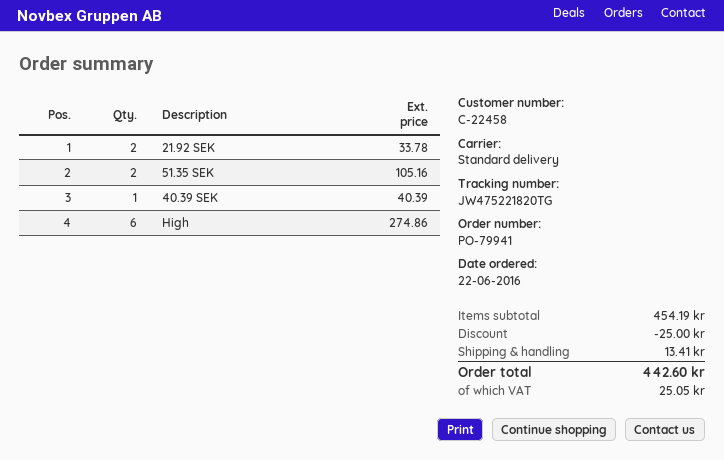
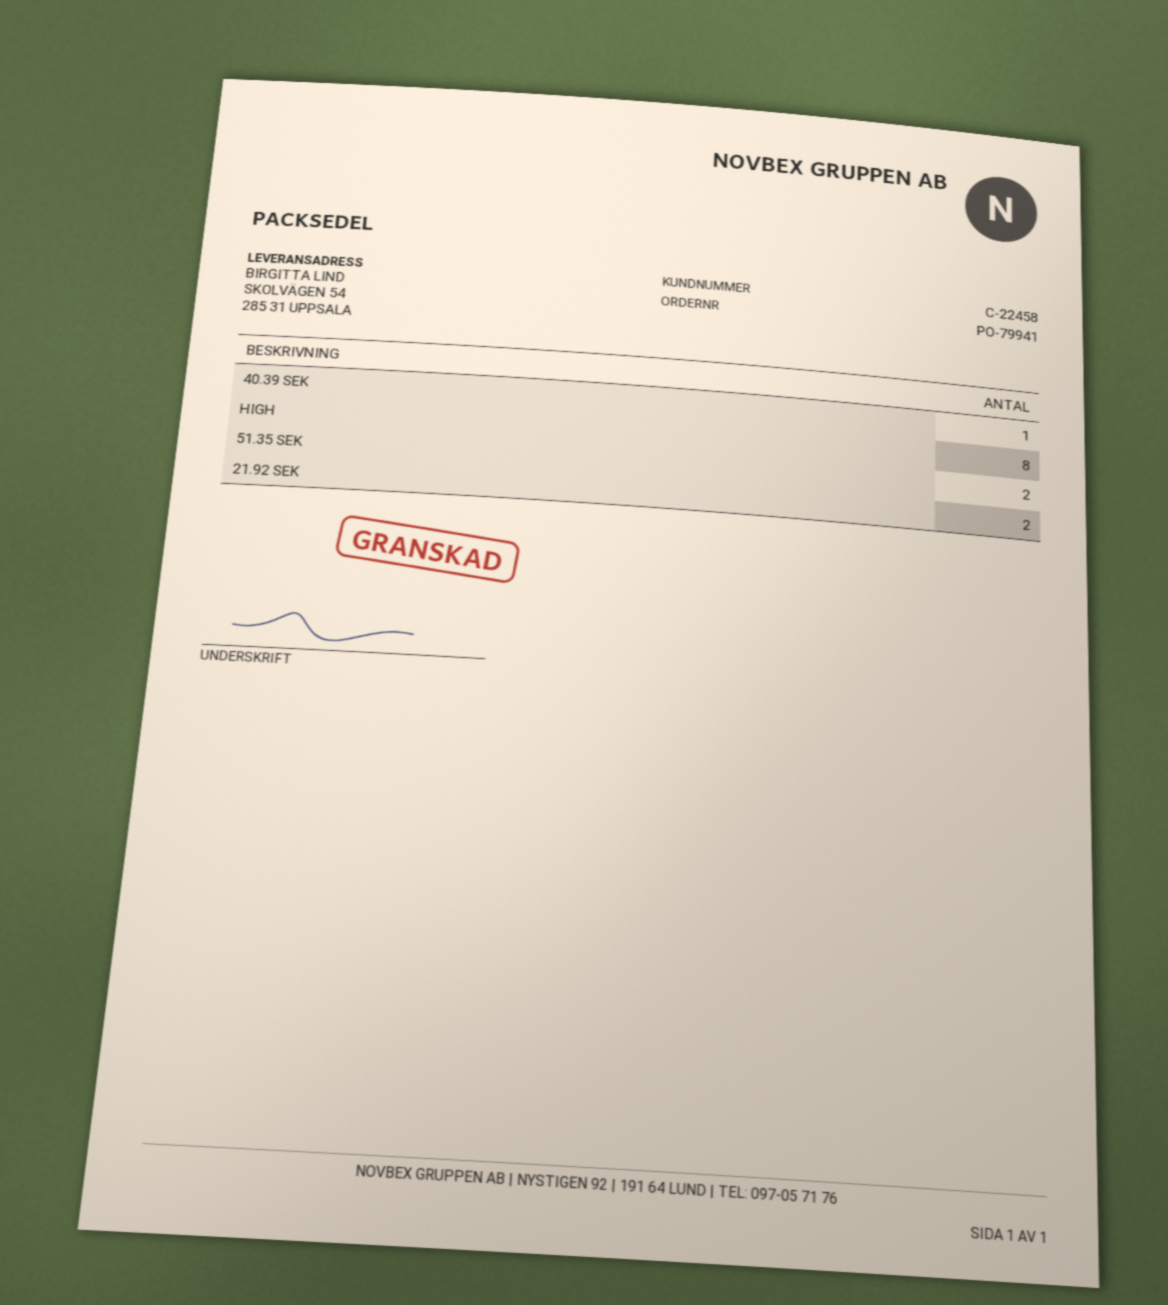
High: 6 -> 8

